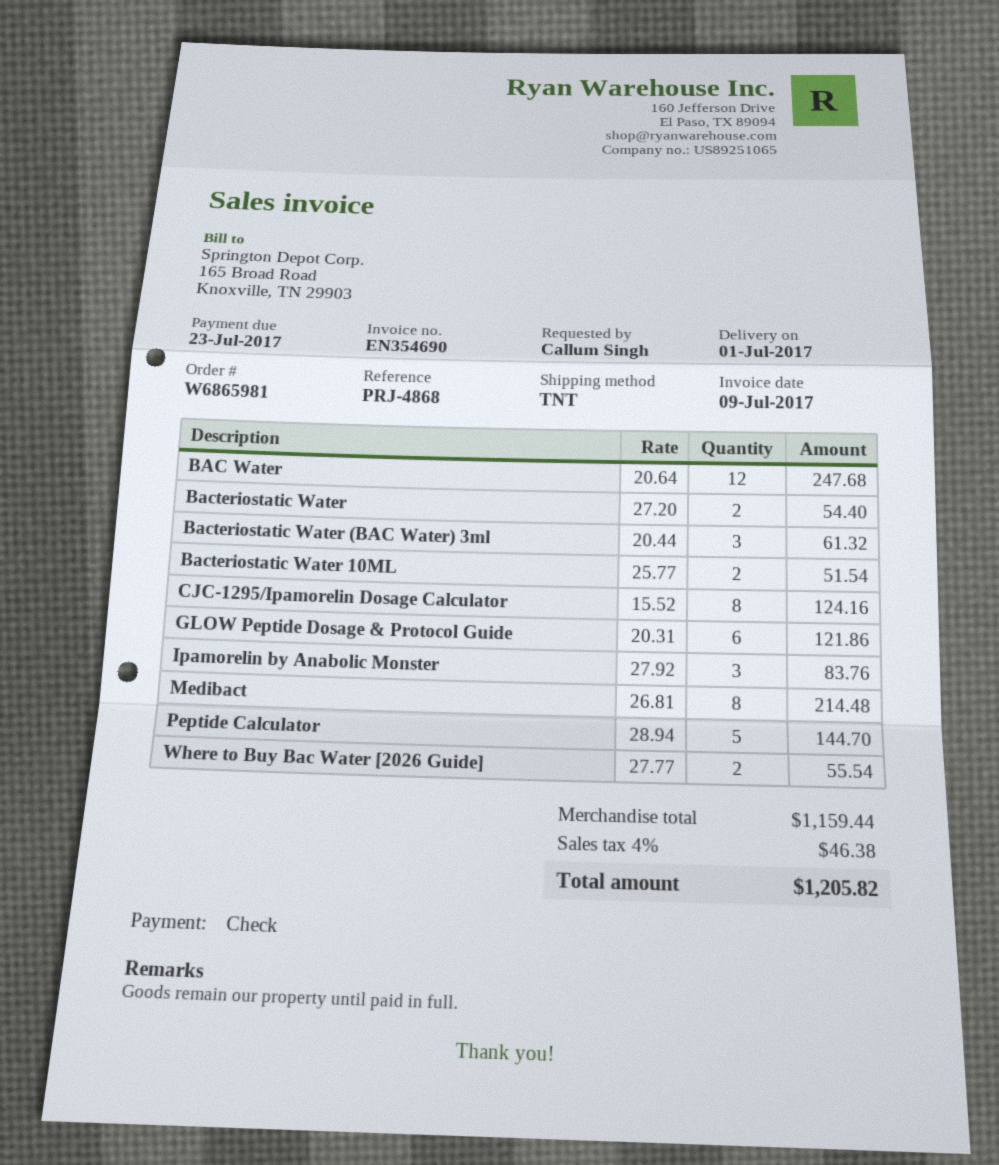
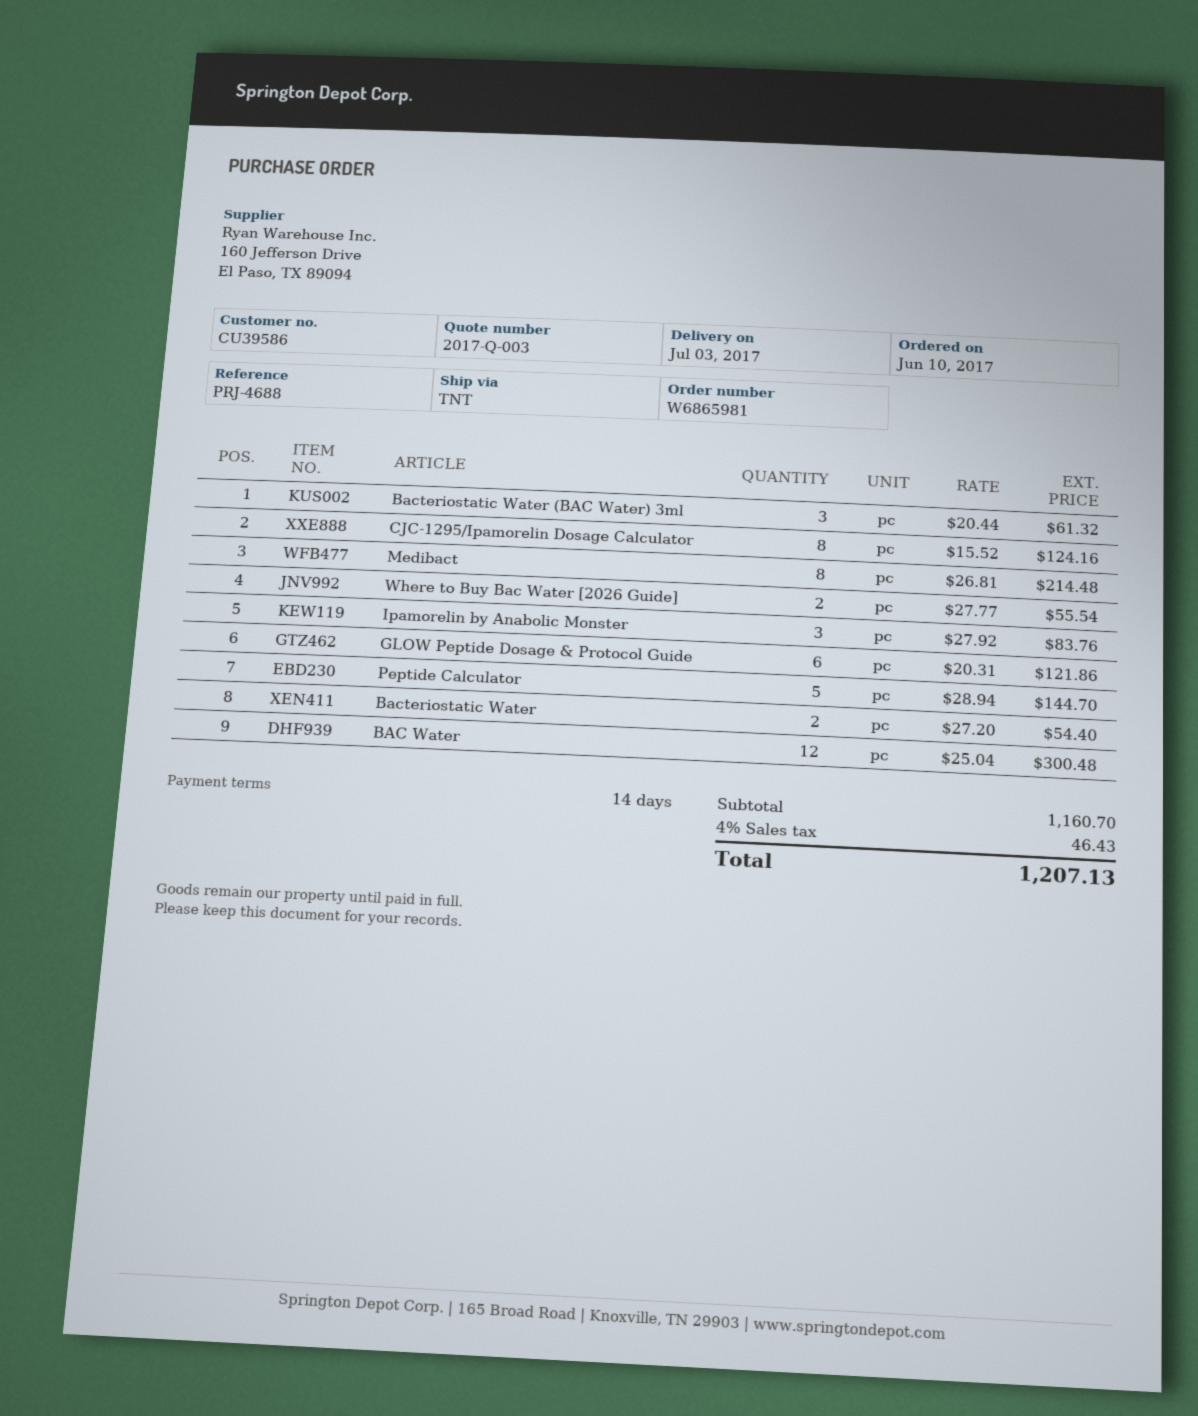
delivery date: 2017-07-01 -> 2017-07-03
reference: PRJ-4868 -> PRJ-4688
BAC Water: 12 x 20.64 = 247.68 -> 12 x 25.04 = 300.48
Bacteriostatic Water 10ML: 2 x 25.77 = 51.54 -> none
subtotal: 1159.44 -> 1160.70
tax: 4% = 46.38 -> 4% = 46.43
total: 1205.82 -> 1207.13

